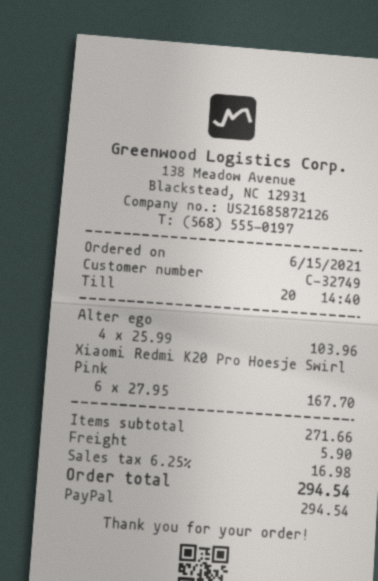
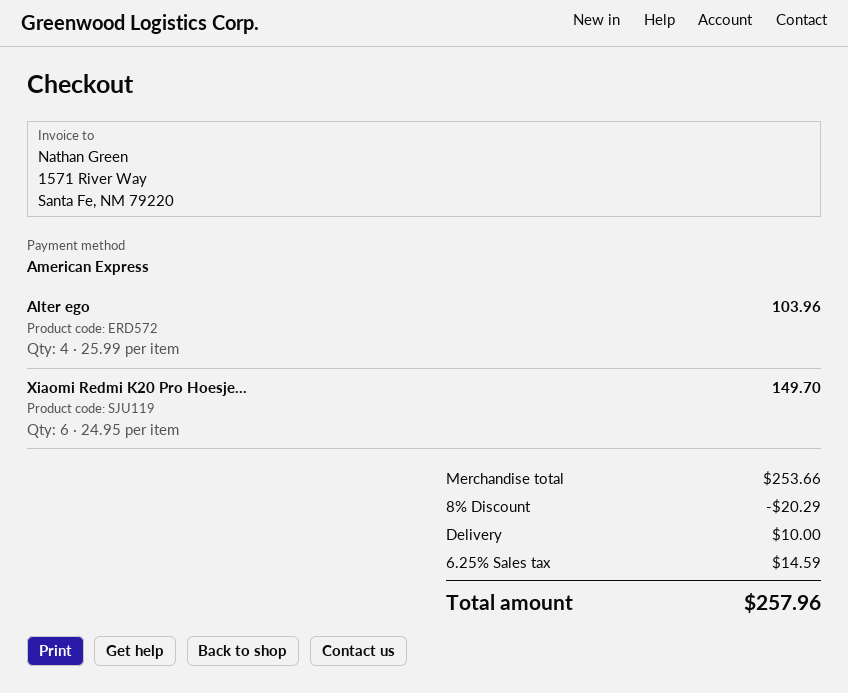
payment method: PayPal -> American Express
Xiaomi Redmi K20 Pro Hoesje Swirl Pink: 6 x 27.95 = 167.70 -> 6 x 24.95 = 149.70
subtotal: 271.66 -> 253.66
discount: none -> 8% = 20.29
shipping: 5.90 -> 10.00
tax: 6.25% = 16.98 -> 6.25% = 14.59
total: 294.54 -> 257.96

